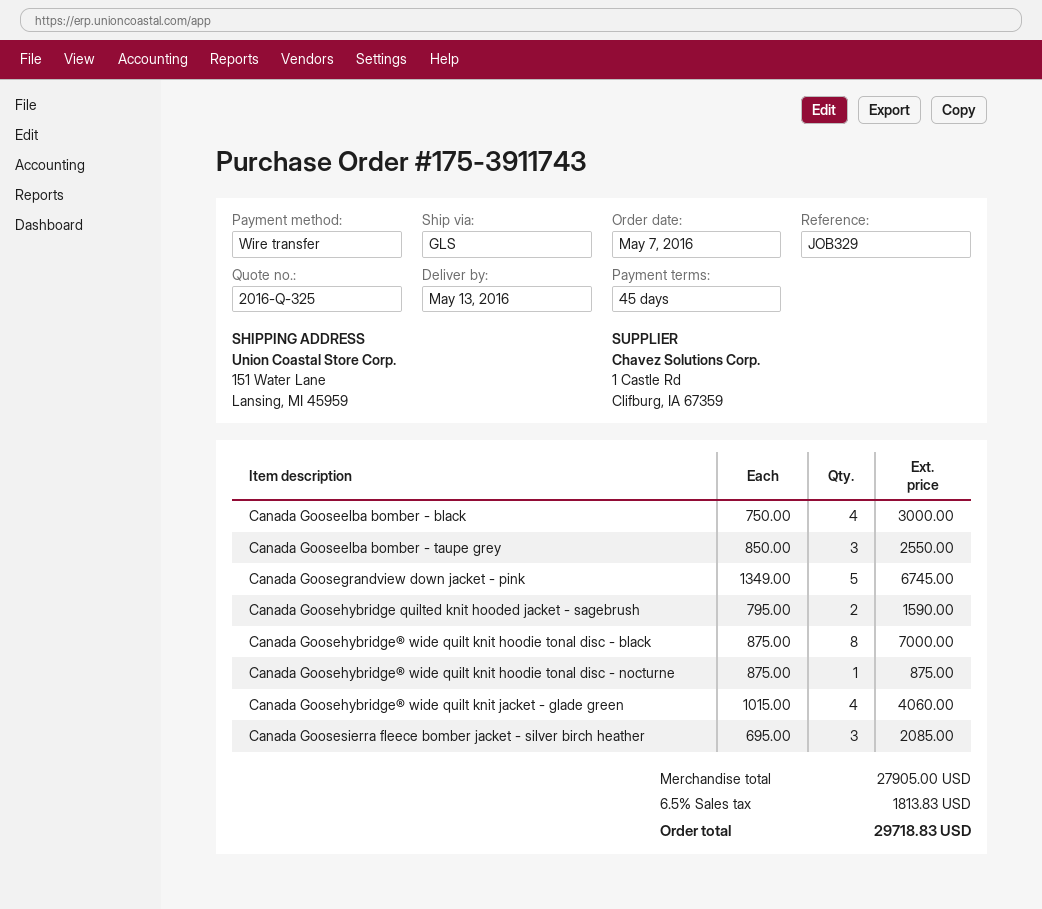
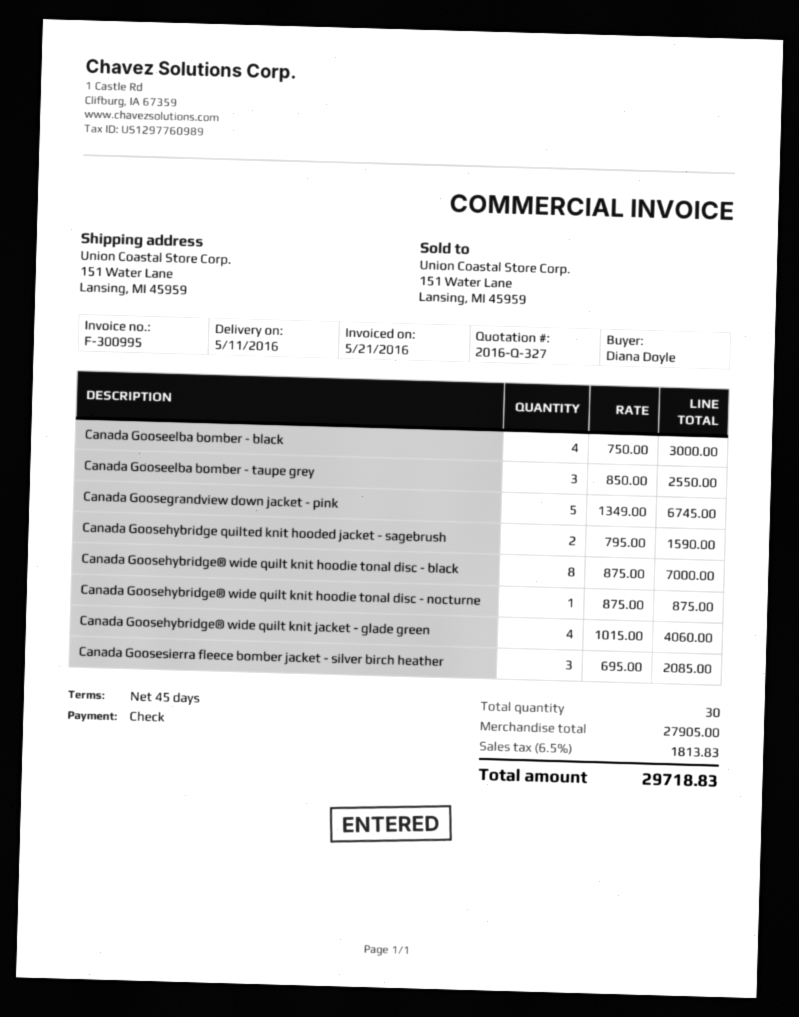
quote number: 2016-Q-325 -> 2016-Q-327
delivery date: 2016-05-13 -> 2016-05-11
payment method: bank transfer -> cheque

